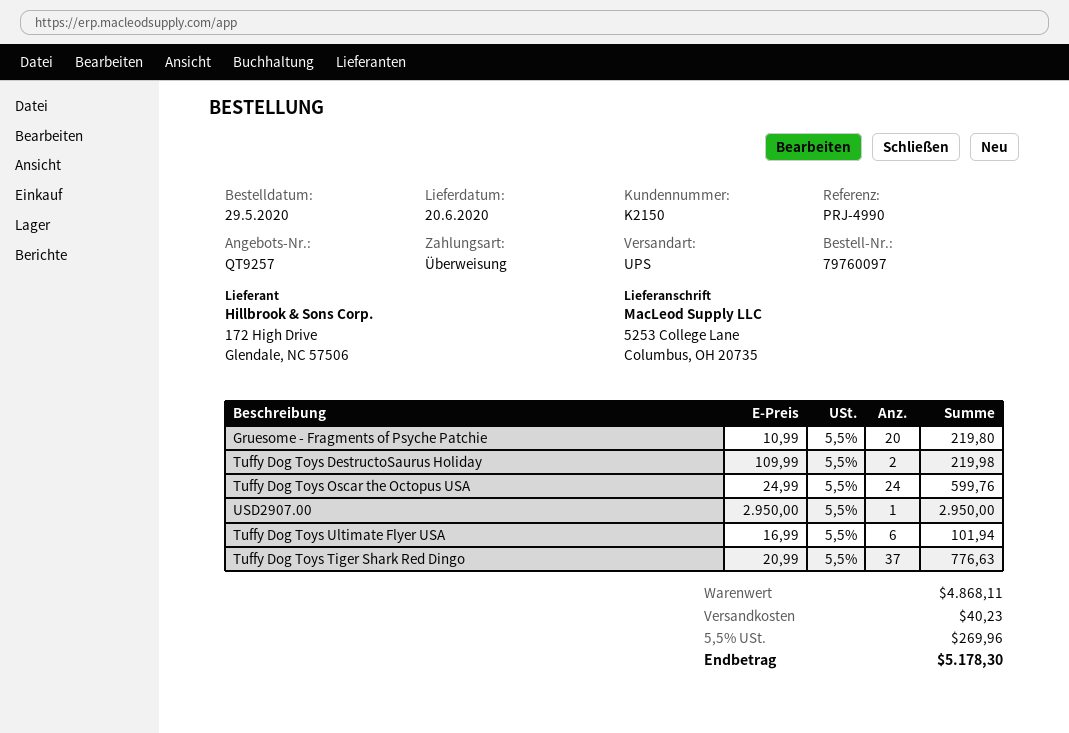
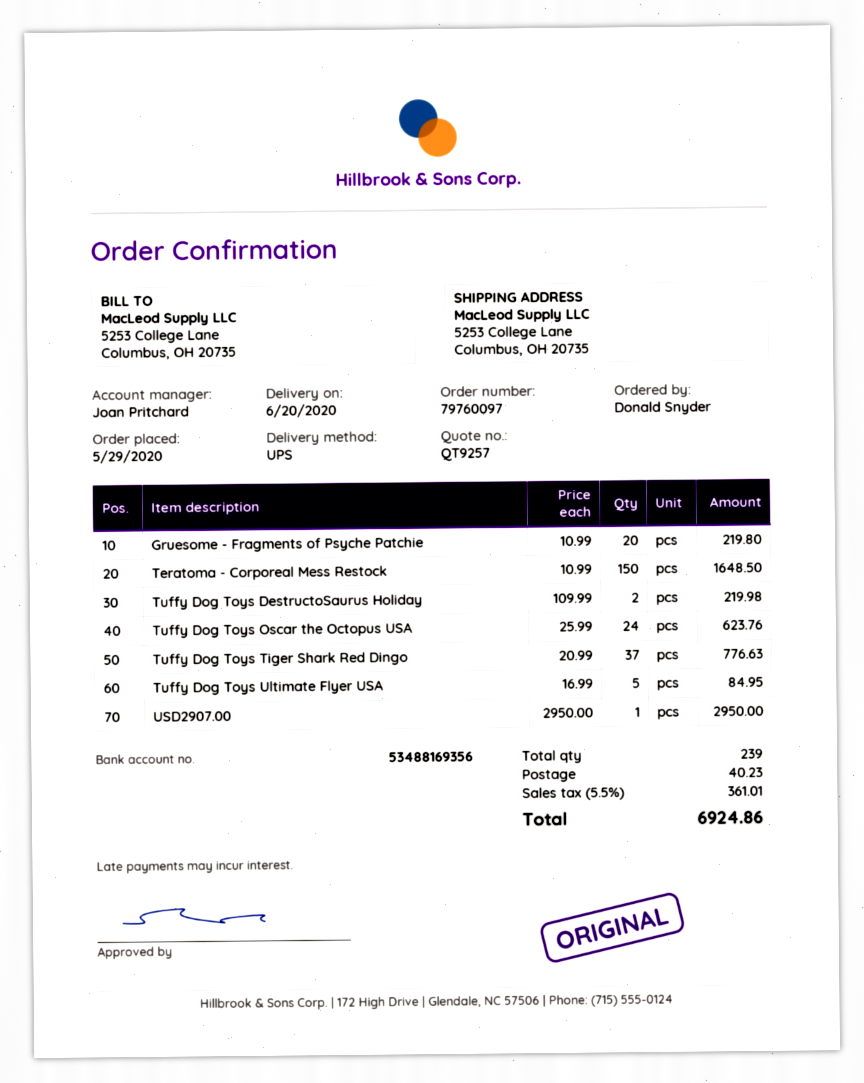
Tuffy Dog Toys Oscar the Octopus USA: 24 x 24.99 = 599.76 -> 24 x 25.99 = 623.76
Tuffy Dog Toys Ultimate Flyer USA: 6 x 16.99 = 101.94 -> 5 x 16.99 = 84.95
Teratoma - Corporeal Mess Restock: none -> 150 x 10.99 = 1648.50
tax: 5.5% = 269.96 -> 5.5% = 361.01
total: 5178.30 -> 6924.86

